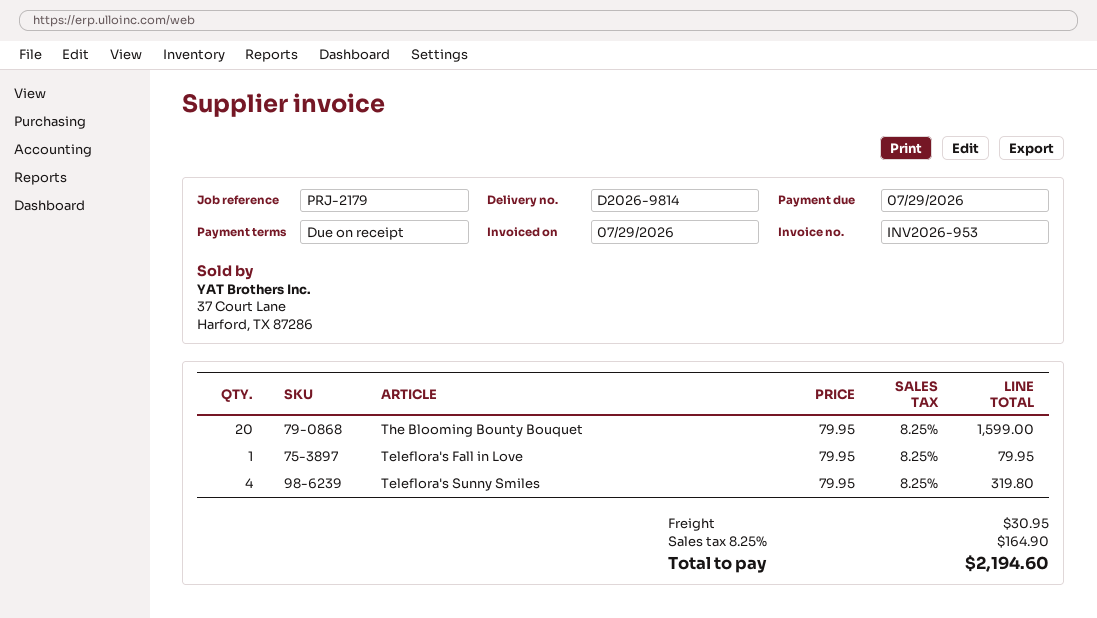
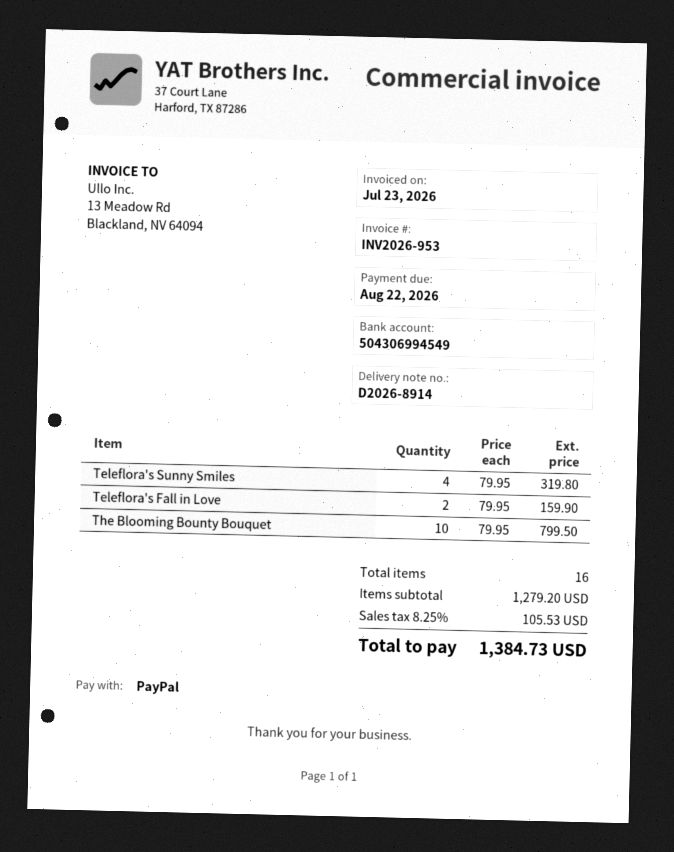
delivery note number: D2026-9814 -> D2026-8914
invoice date: 2026-07-29 -> 2026-07-23
due date: 2026-07-29 -> 2026-08-22
The Blooming Bounty Bouquet: 20 x 79.95 = 1599.00 -> 10 x 79.95 = 799.50
Teleflora's Fall in Love: 1 x 79.95 = 79.95 -> 2 x 79.95 = 159.90
shipping: 30.95 -> none
tax: 8.25% = 164.90 -> 8.25% = 105.53
total: 2194.60 -> 1384.73

